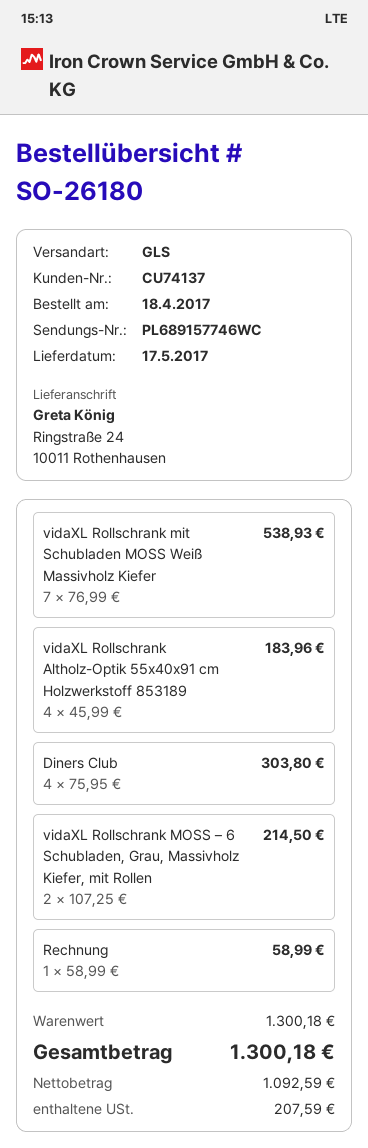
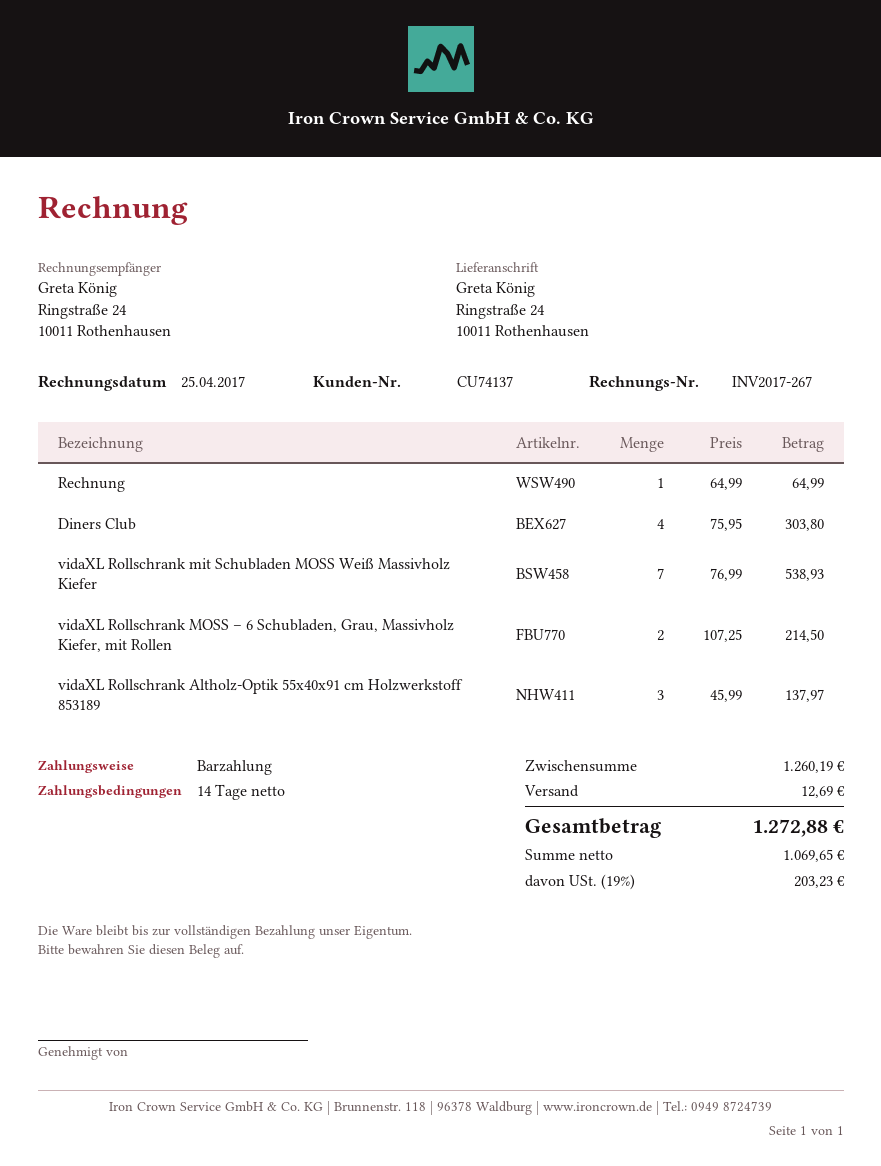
vidaXL Rollschrank Altholz-Optik 55x40x91 cm Holzwerkstoff 853189: 4 x 45.99 = 183.96 -> 3 x 45.99 = 137.97
Rechnung: 1 x 58.99 = 58.99 -> 1 x 64.99 = 64.99
subtotal: 1300.18 -> 1260.19
shipping: none -> 12.69
net: 1092.59 -> 1069.65
tax: 207.59 -> 203.23
total: 1300.18 -> 1272.88

